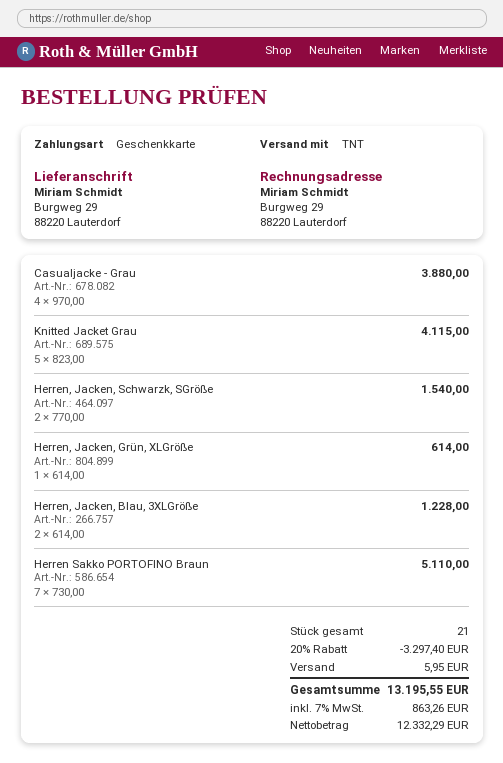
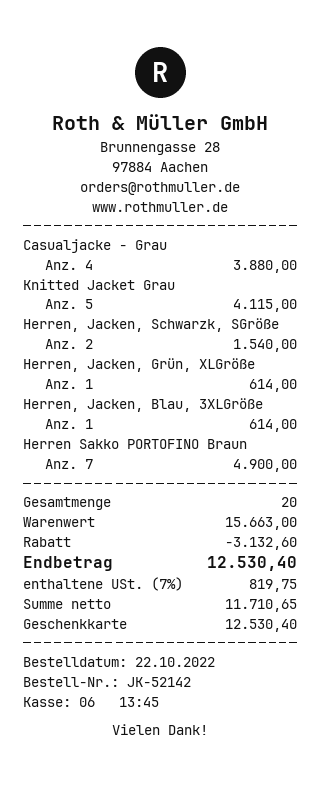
Herren, Jacken, Blau, 3XLGröße: 2 for 1228.00 -> 1 for 614.00
Herren Sakko PORTOFINO Braun: 7 for 5110.00 -> 7 for 4900.00
total quantity: 21 -> 20
discount: 3297.40 -> 3132.60
shipping: 5.95 -> none
net: 12332.29 -> 11710.65
tax: 7% = 863.26 -> 7% = 819.75
total: 13195.55 -> 12530.40

